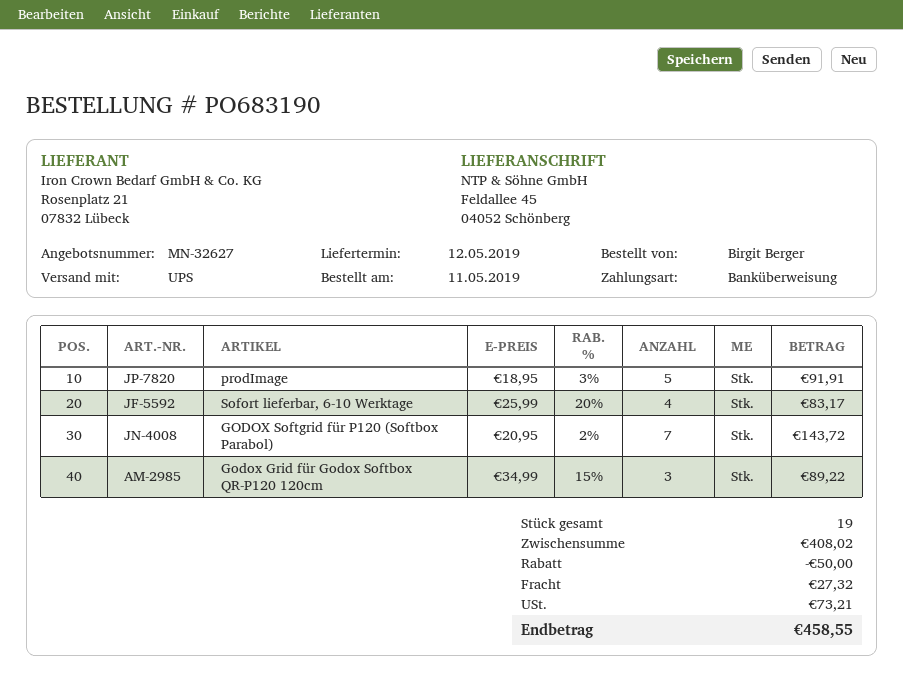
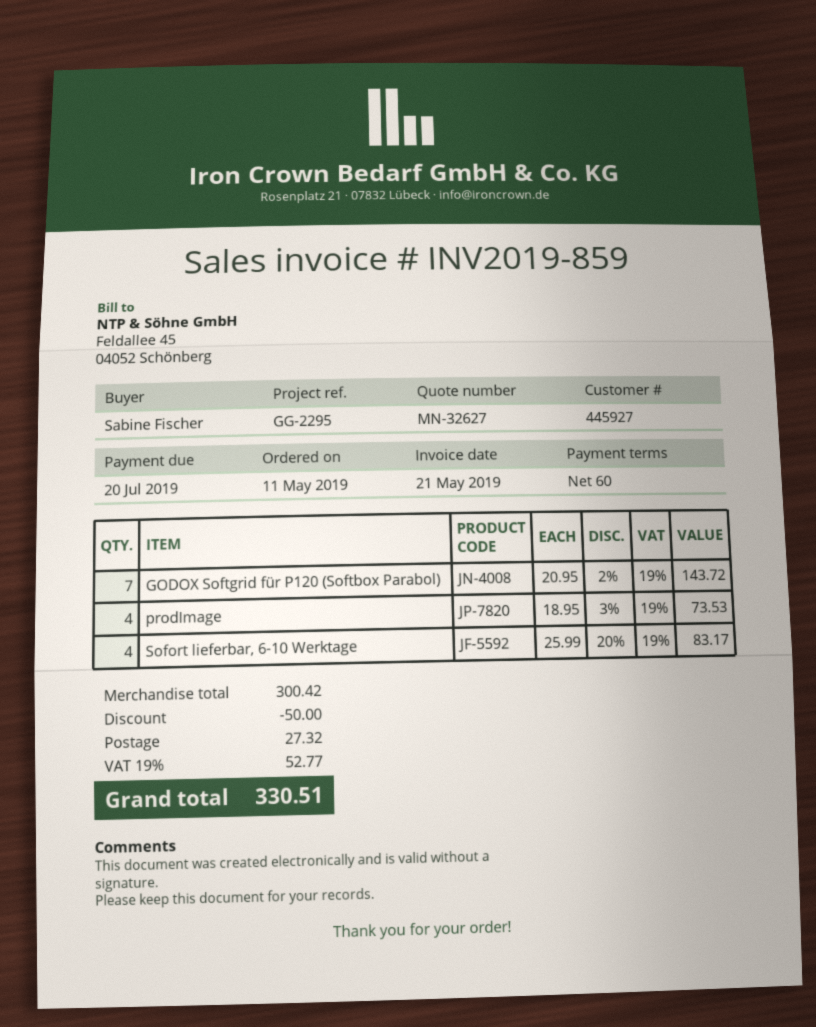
ordered by: Birgit Berger -> Sabine Fischer
prodImage: 5 x 18.95 - 3% = 91.91 -> 4 x 18.95 - 3% = 73.53
Godox Grid für Godox Softbox QR-P120 120cm: 3 x 34.99 - 15% = 89.22 -> none
subtotal: 408.02 -> 300.42
tax: 73.21 -> 52.77
total: 458.55 -> 330.51

